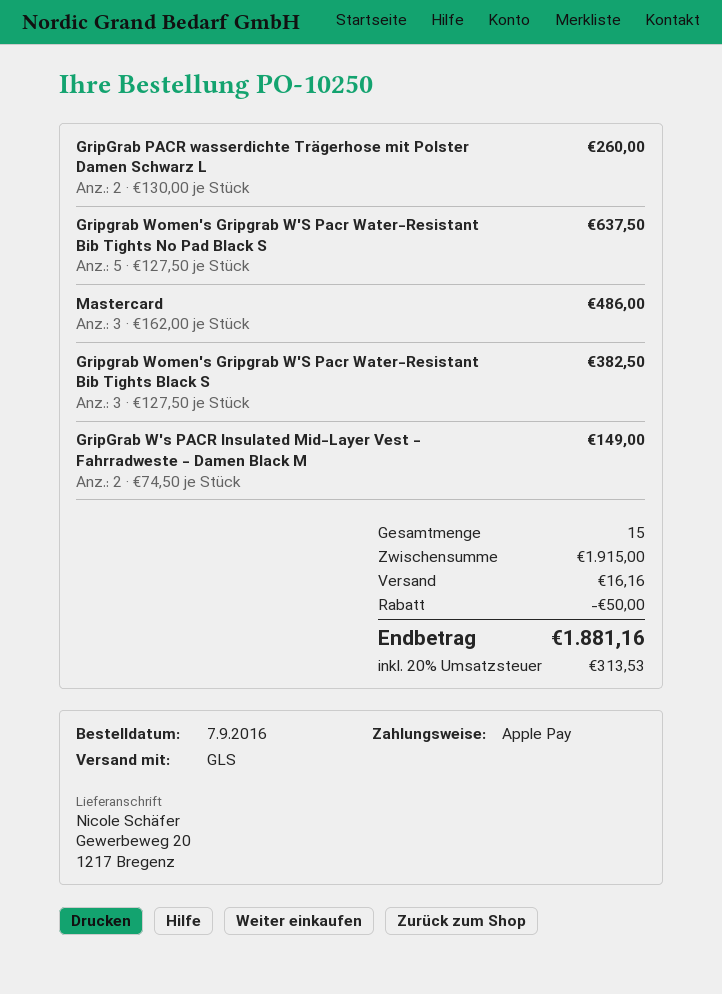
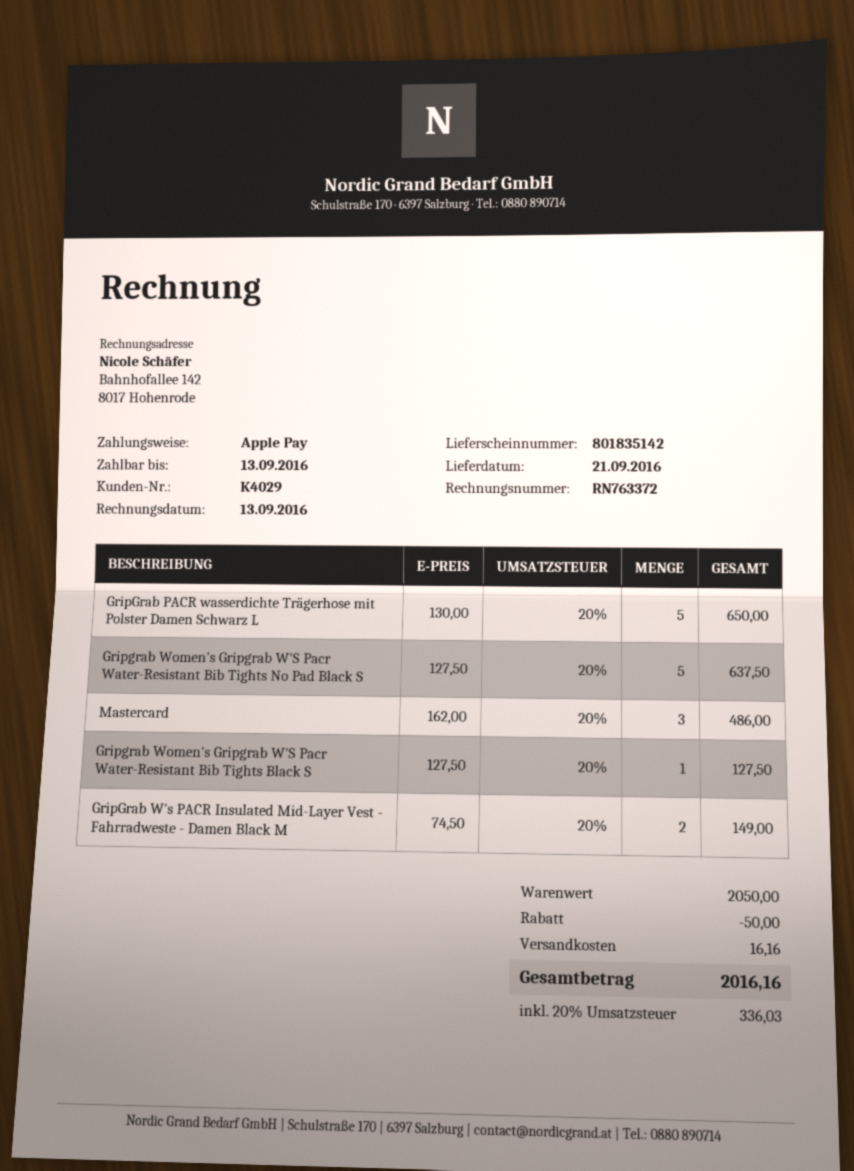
GripGrab PACR wasserdichte Trägerhose mit Polster Damen Schwarz L: 2 x 130.00 = 260.00 -> 5 x 130.00 = 650.00
Gripgrab Women's Gripgrab W'S Pacr Water-Resistant Bib Tights Black S: 3 x 127.50 = 382.50 -> 1 x 127.50 = 127.50
subtotal: 1915.00 -> 2050.00
tax: 20% = 313.53 -> 20% = 336.03
total: 1881.16 -> 2016.16

